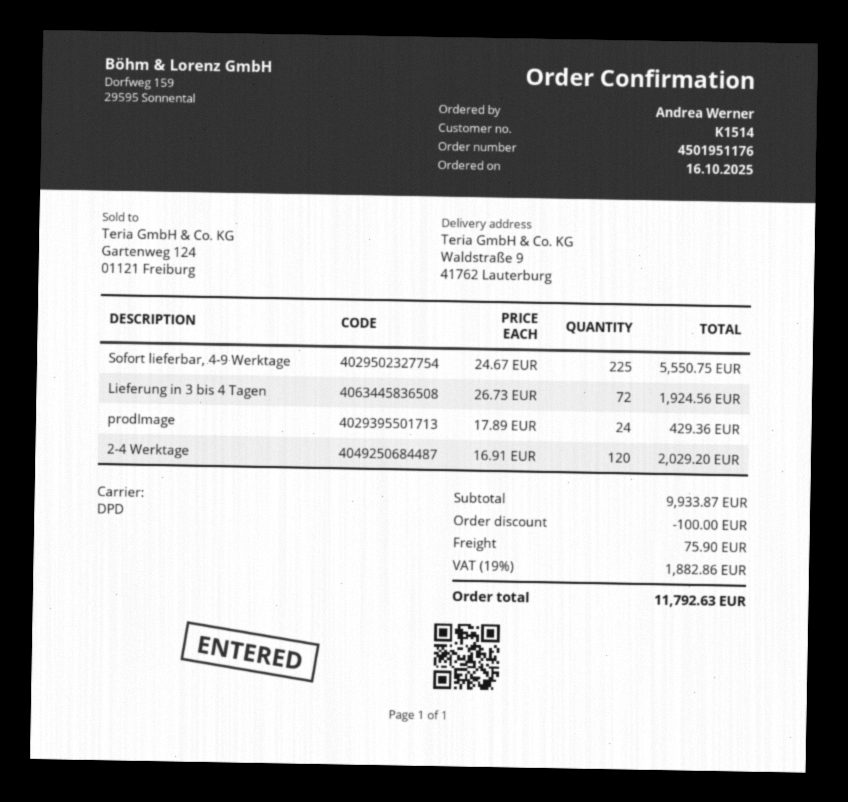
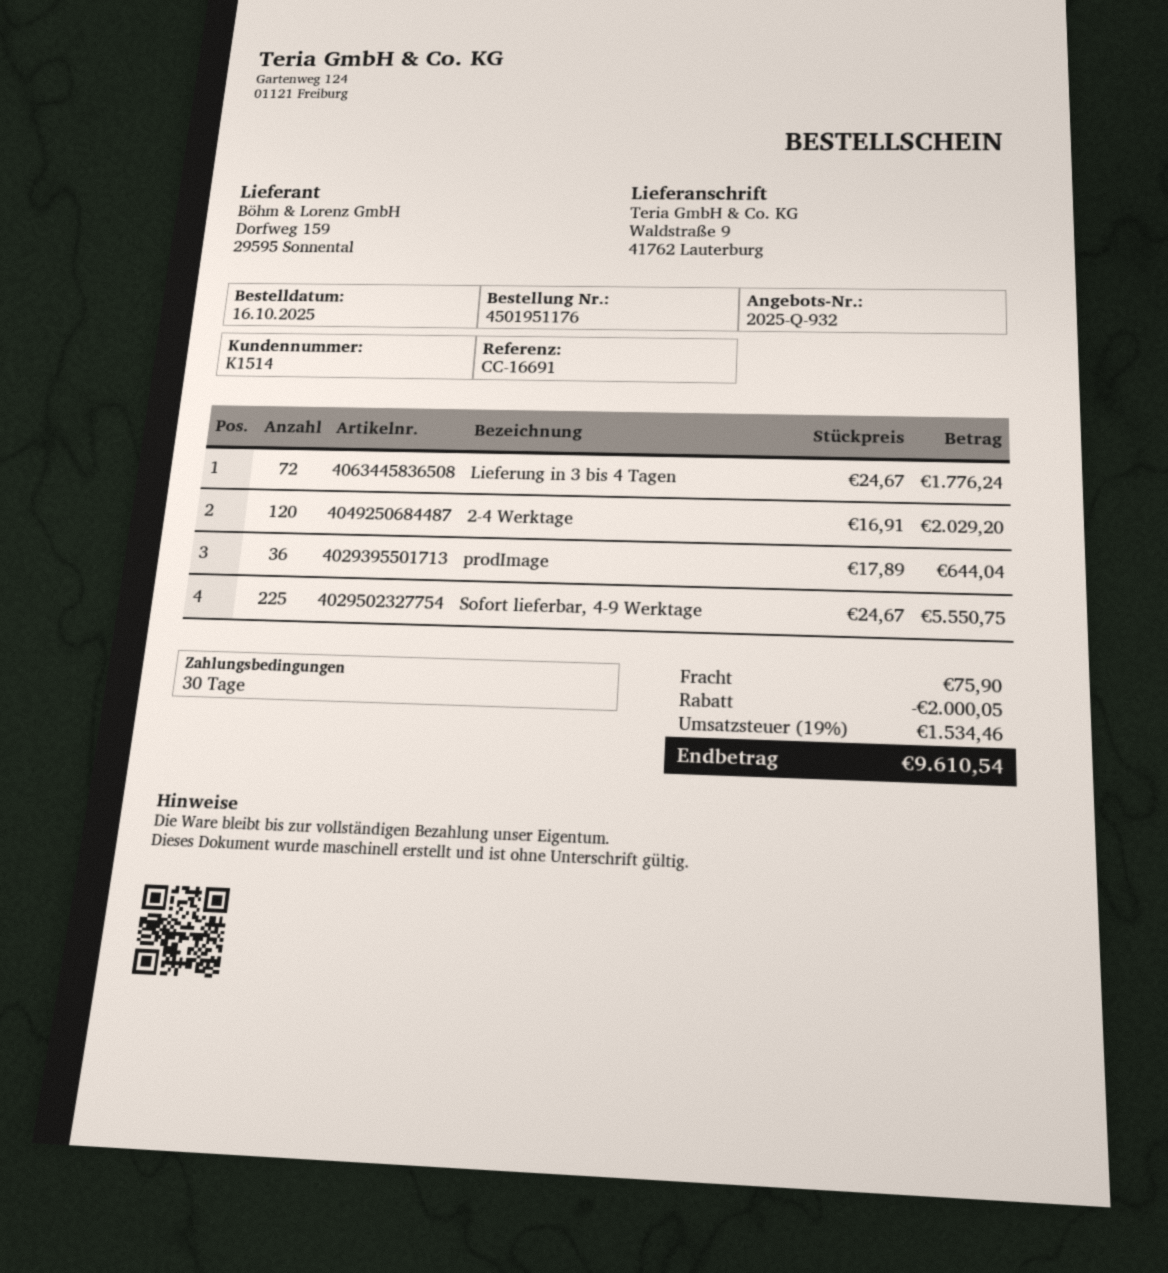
Lieferung in 3 bis 4 Tagen: 72 x 26.73 = 1924.56 -> 72 x 24.67 = 1776.24
prodImage: 24 x 17.89 = 429.36 -> 36 x 17.89 = 644.04
discount: 100.00 -> 2000.05
tax: 19% = 1882.86 -> 19% = 1534.46
total: 11792.63 -> 9610.54

